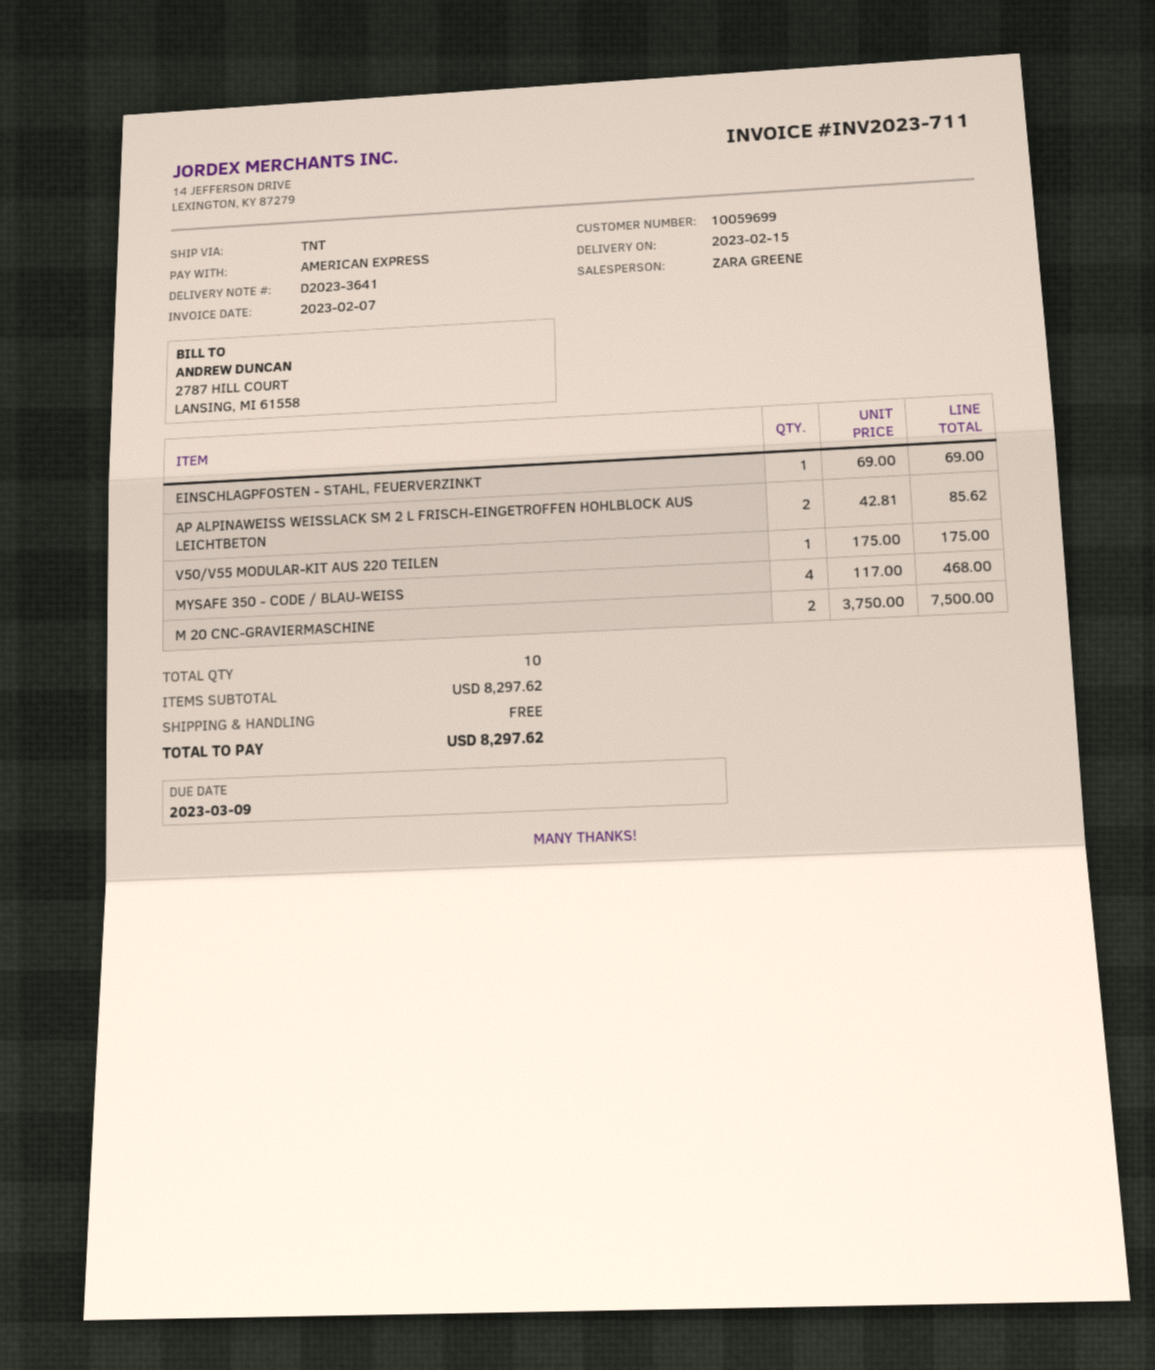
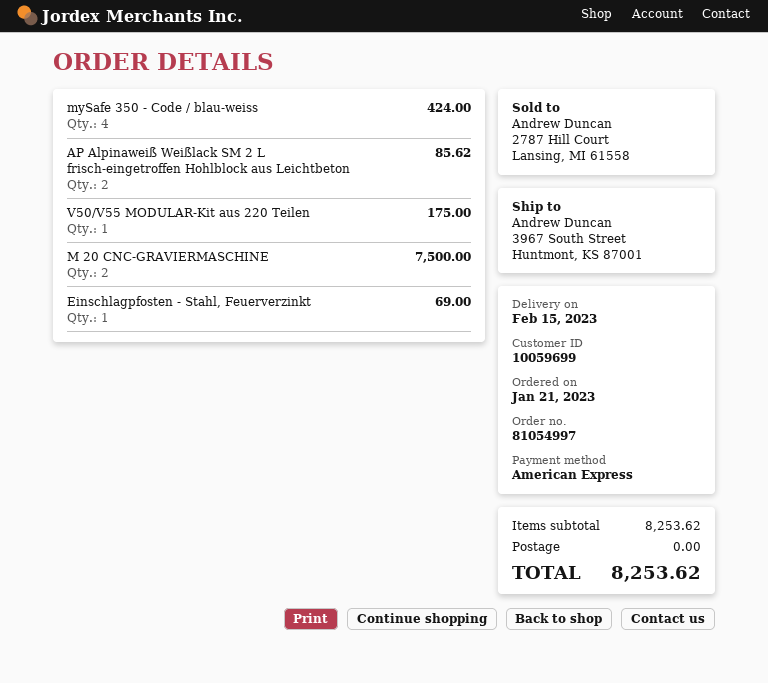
MYSAFE 350 - CODE / BLAU-WEISS: 4 for 468.00 -> 4 for 424.00
subtotal: 8297.62 -> 8253.62
total: 8297.62 -> 8253.62

